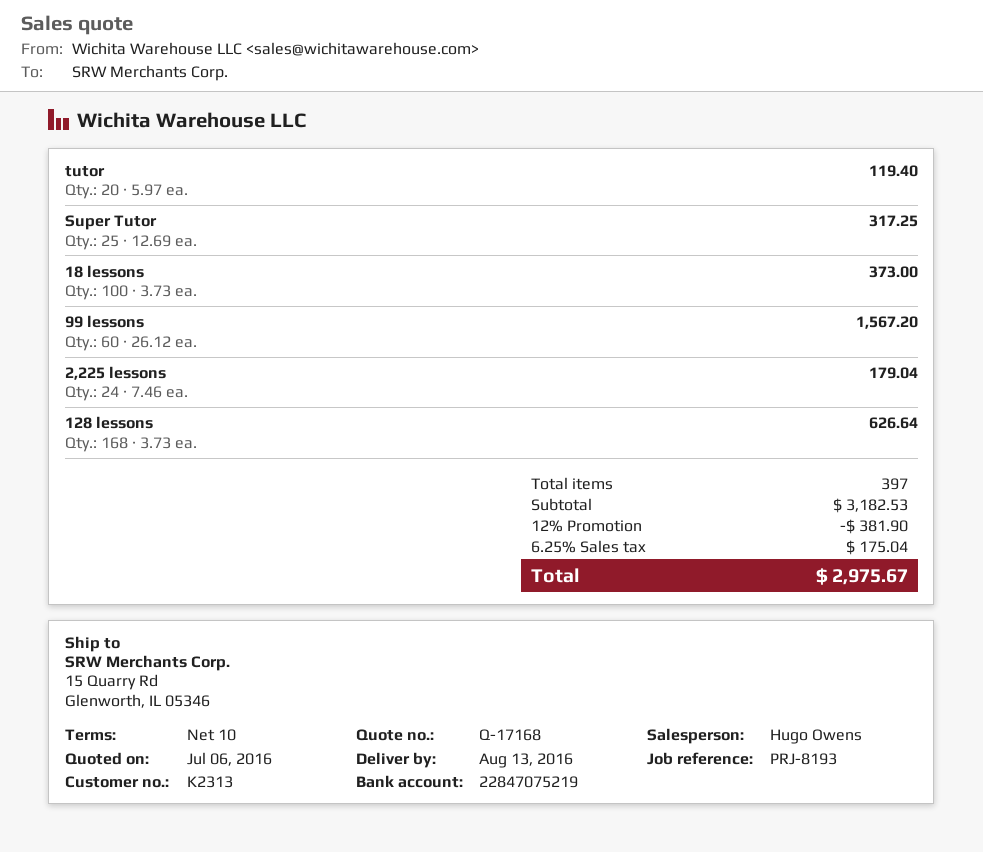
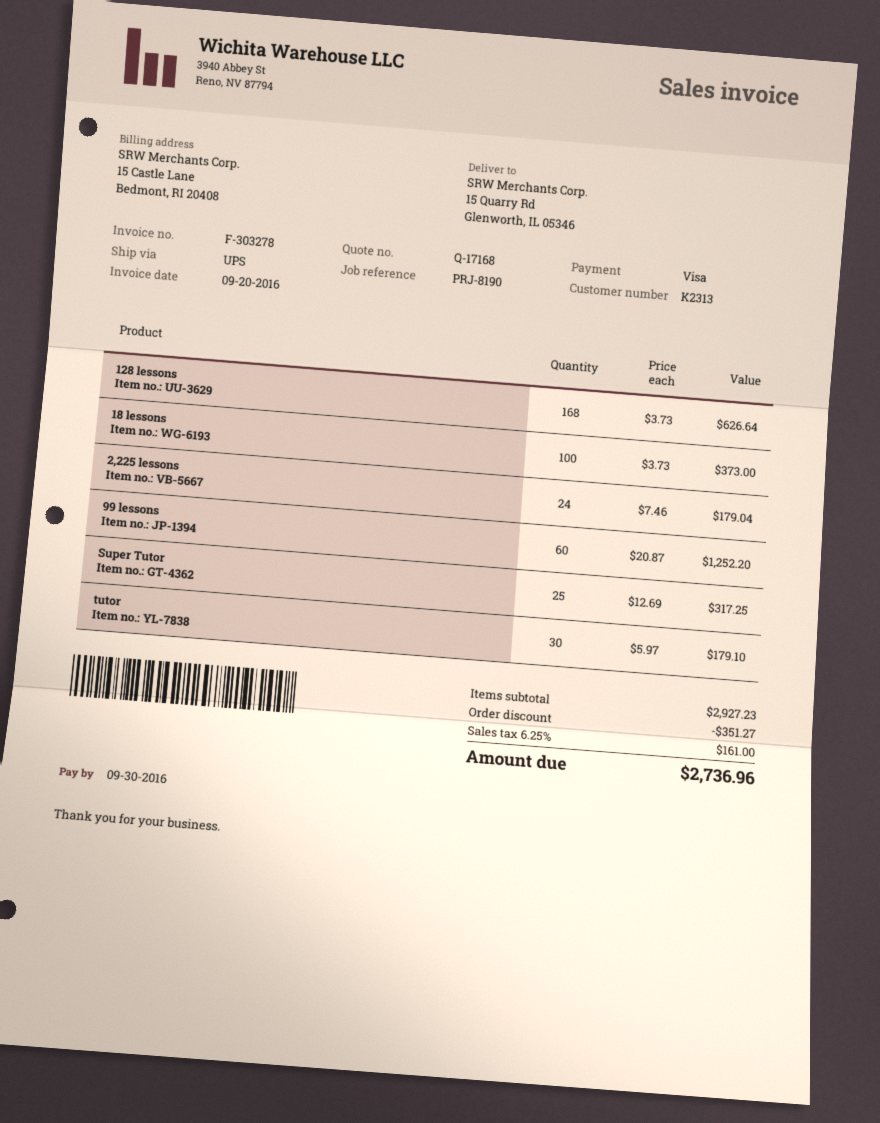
reference: PRJ-8193 -> PRJ-8190
tutor: 20 x 5.97 = 119.40 -> 30 x 5.97 = 179.10
99 lessons: 60 x 26.12 = 1567.20 -> 60 x 20.87 = 1252.20
subtotal: 3182.53 -> 2927.23
discount: 381.90 -> 351.27
tax: 6.25% = 175.04 -> 6.25% = 161.00
total: 2975.67 -> 2736.96

